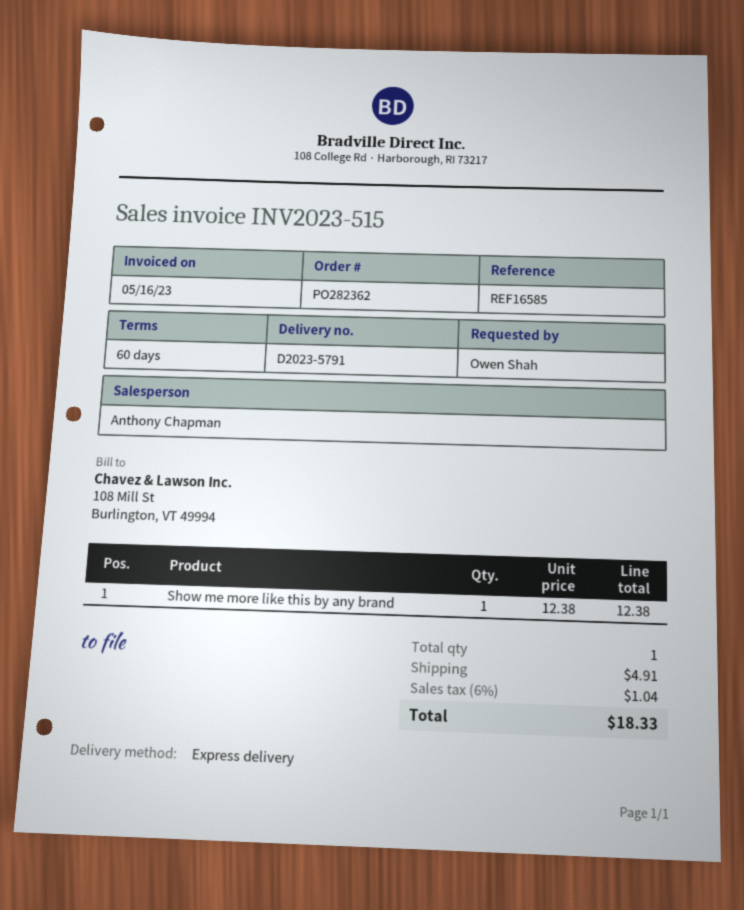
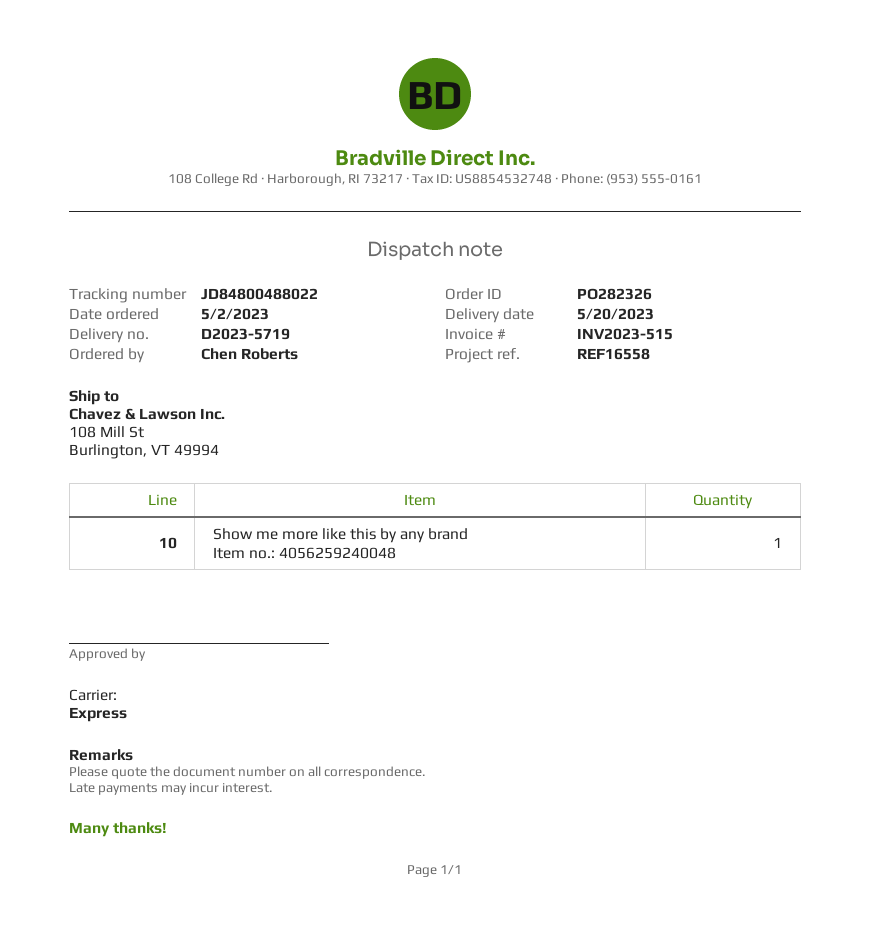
order number: PO282362 -> PO282326
delivery note number: D2023-5791 -> D2023-5719
reference: REF16585 -> REF16558
ordered by: Owen Shah -> Chen Roberts

